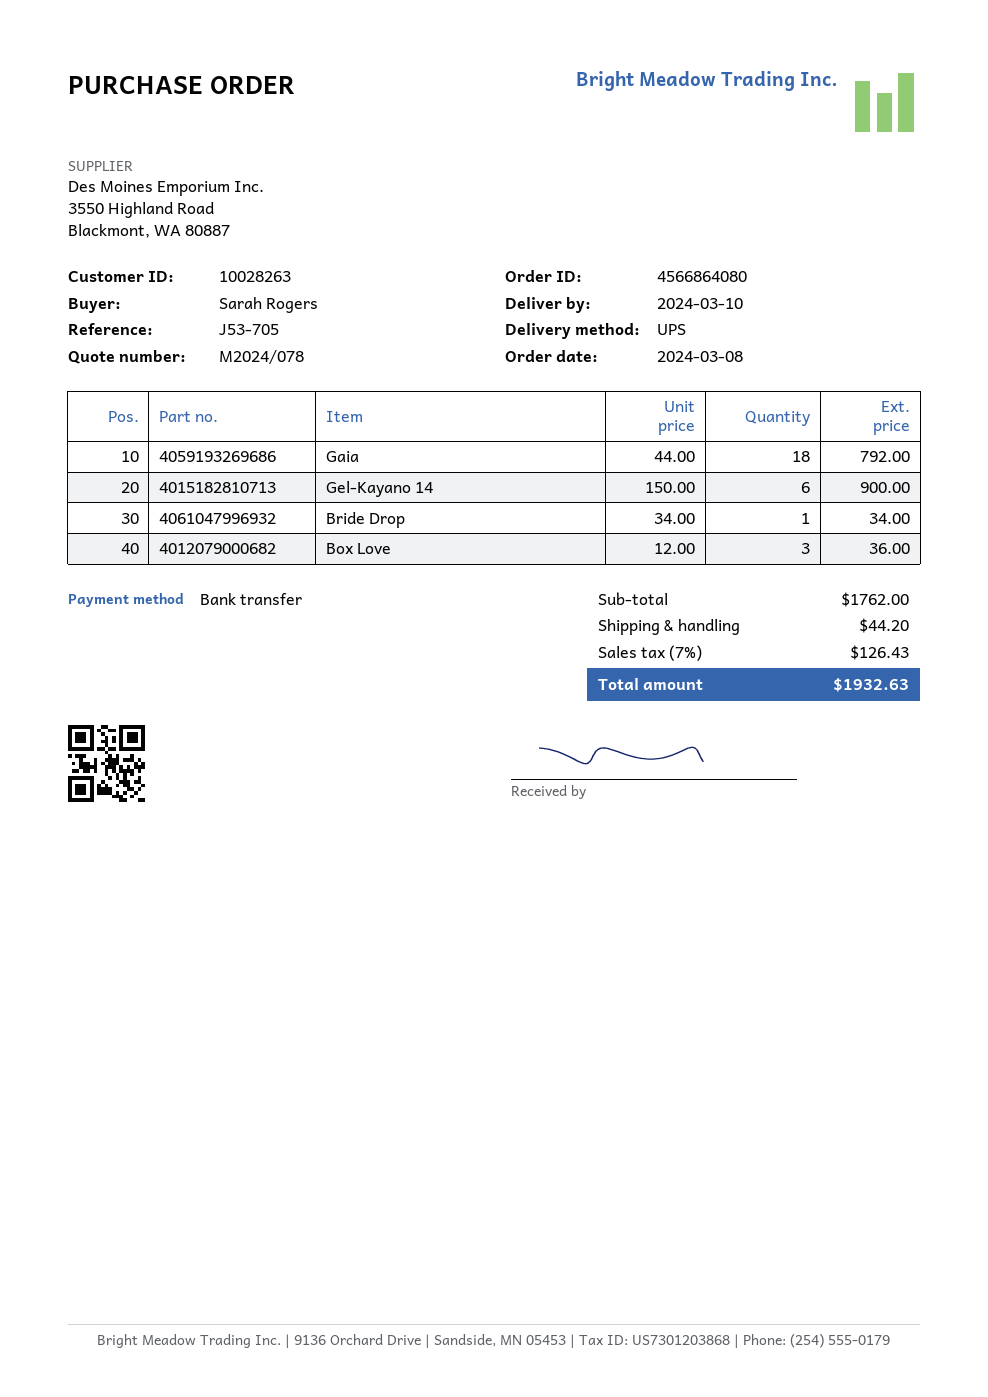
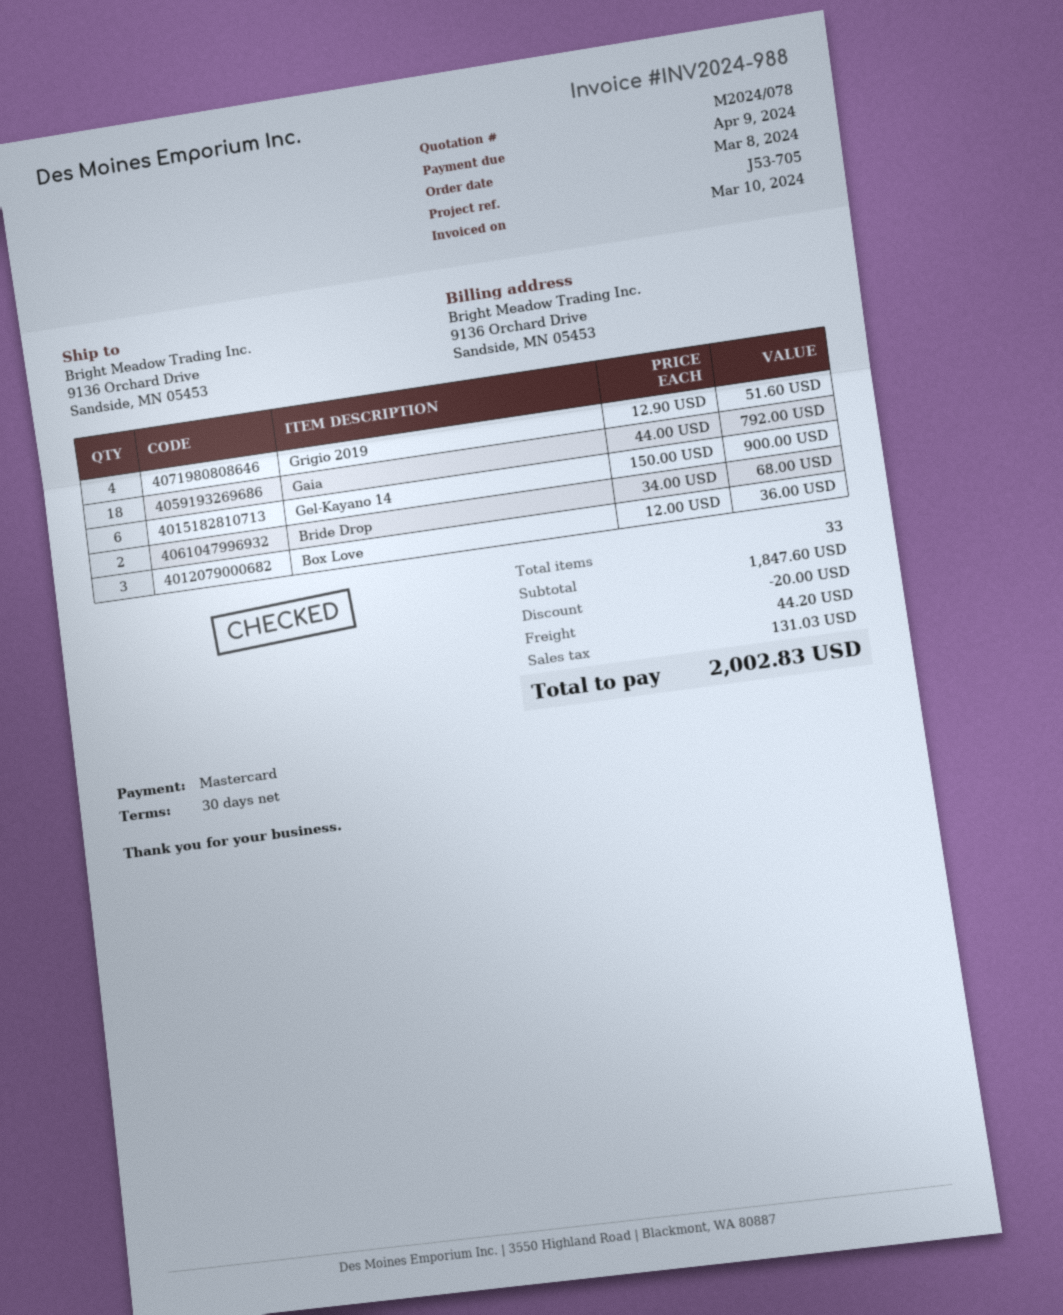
payment method: bank transfer -> Mastercard
Bride Drop: 1 x 34.00 = 34.00 -> 2 x 34.00 = 68.00
Grigio 2019: none -> 4 x 12.90 = 51.60
subtotal: 1762.00 -> 1847.60
discount: none -> 20.00
tax: 126.43 -> 131.03
total: 1932.63 -> 2002.83

